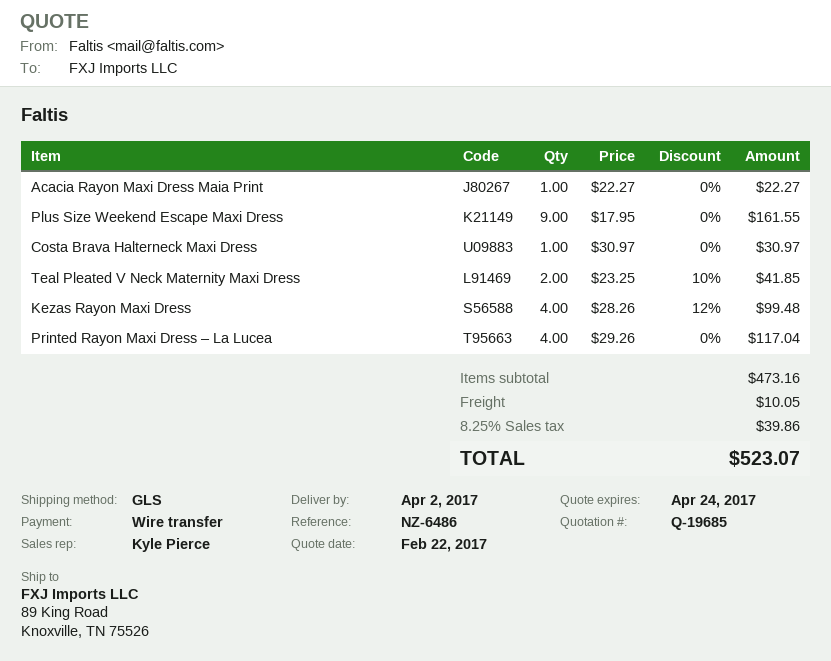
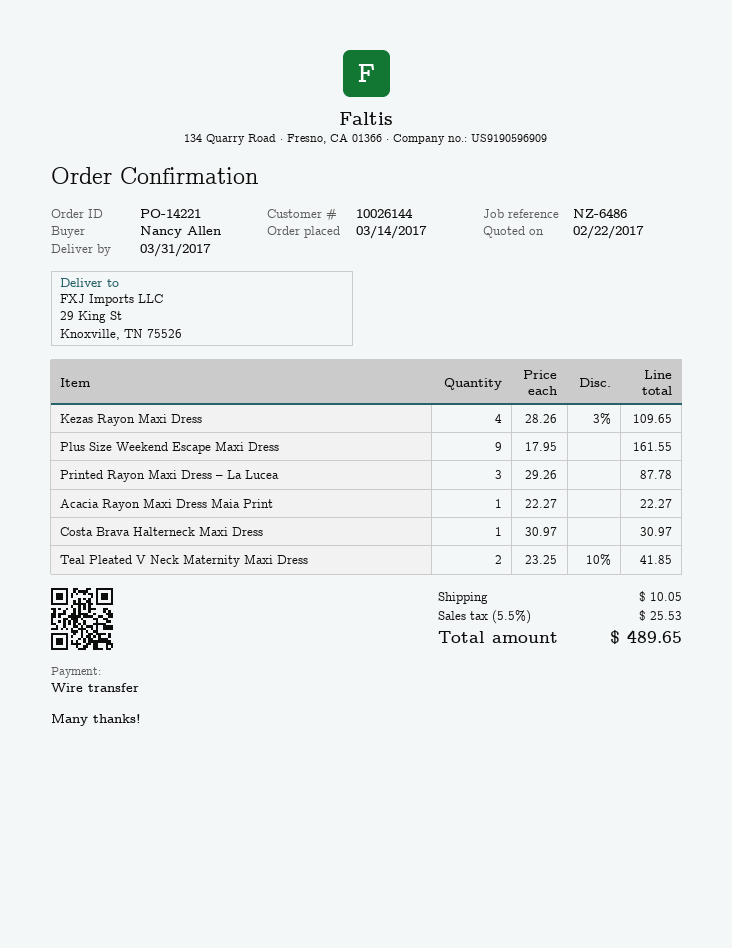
delivery date: 2017-04-02 -> 2017-03-31
ship to: 89 King Road, Knoxville, TN 75526 -> 29 King St, Knoxville, TN 75526
Kezas Rayon Maxi Dress: 4 x 28.26 - 12% = 99.48 -> 4 x 28.26 - 3% = 109.65
Printed Rayon Maxi Dress – La Lucea: 4 x 29.26 = 117.04 -> 3 x 29.26 = 87.78
tax: 8.25% = 39.86 -> 5.5% = 25.53
total: 523.07 -> 489.65

